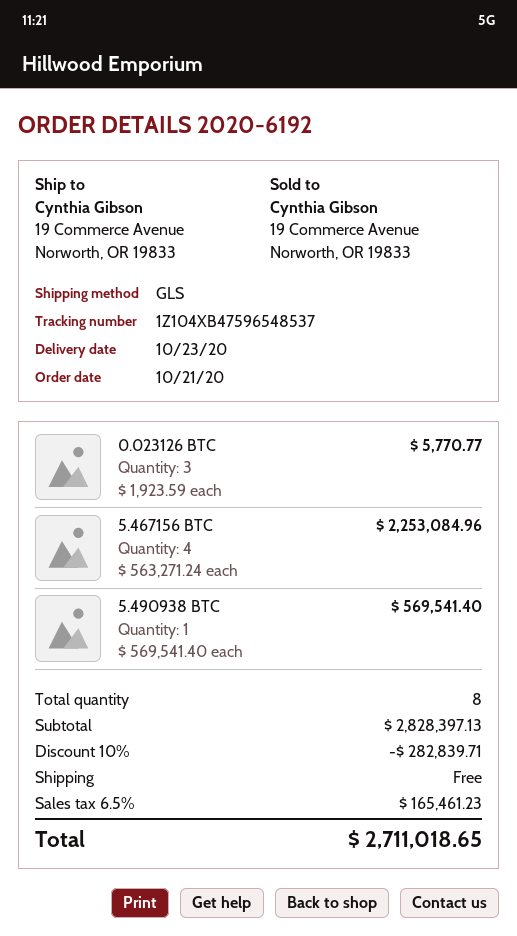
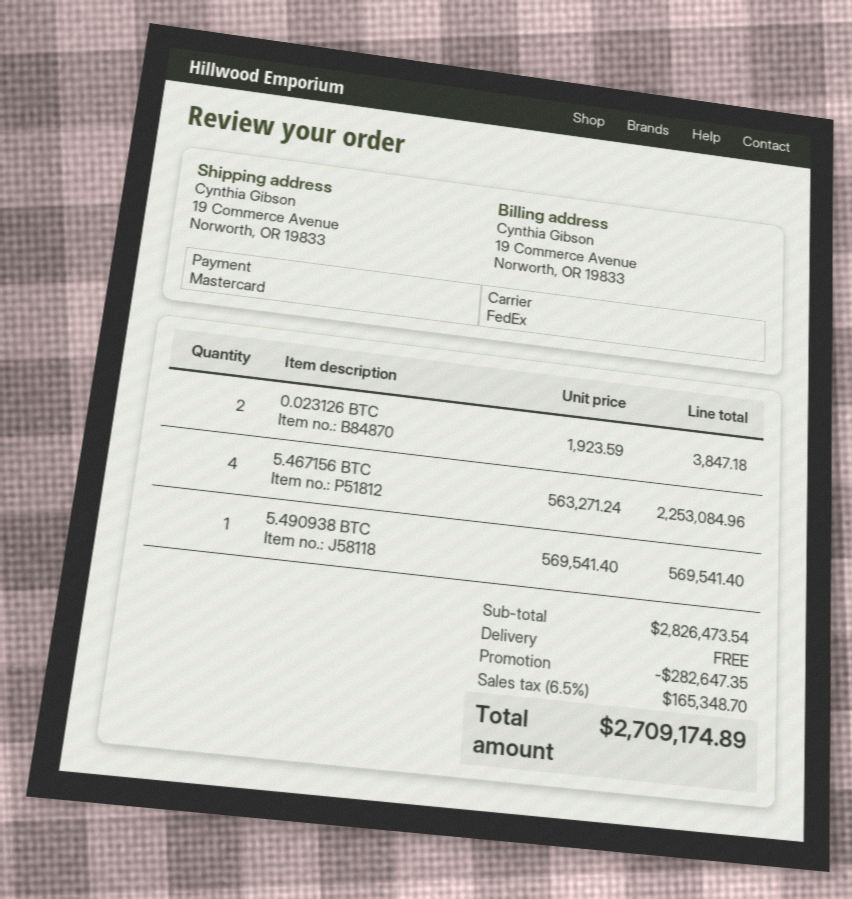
shipping method: GLS -> FedEx
0.023126 BTC: 3 x 1923.59 = 5770.77 -> 2 x 1923.59 = 3847.18
subtotal: 2828397.13 -> 2826473.54
discount: 282839.71 -> 282647.35
tax: 6.5% = 165461.23 -> 6.5% = 165348.70
total: 2711018.65 -> 2709174.89

